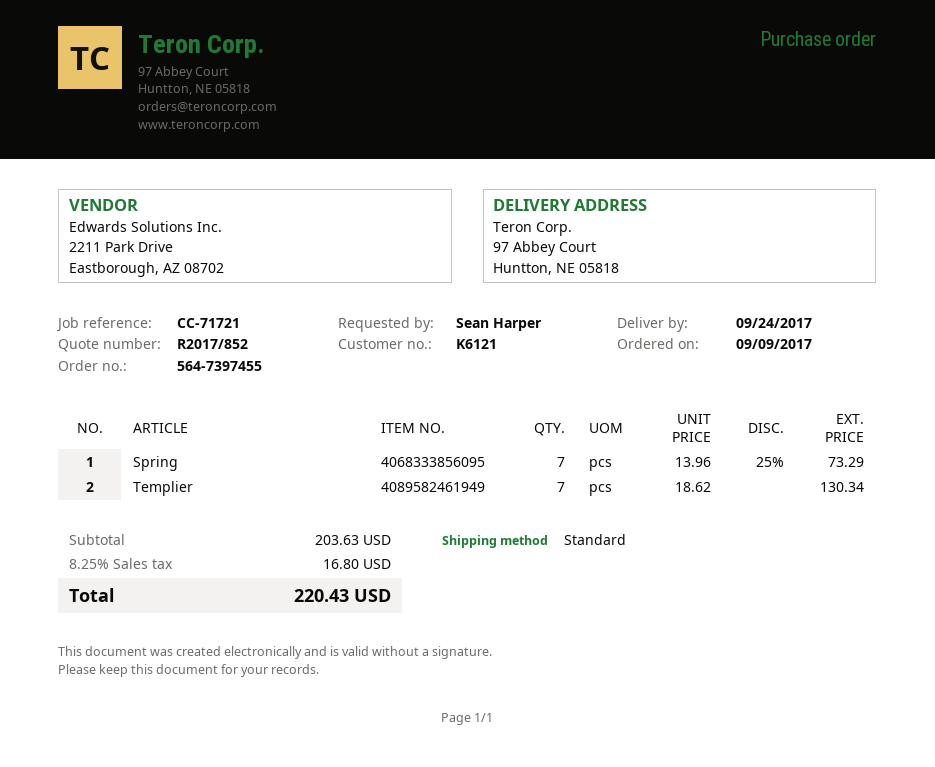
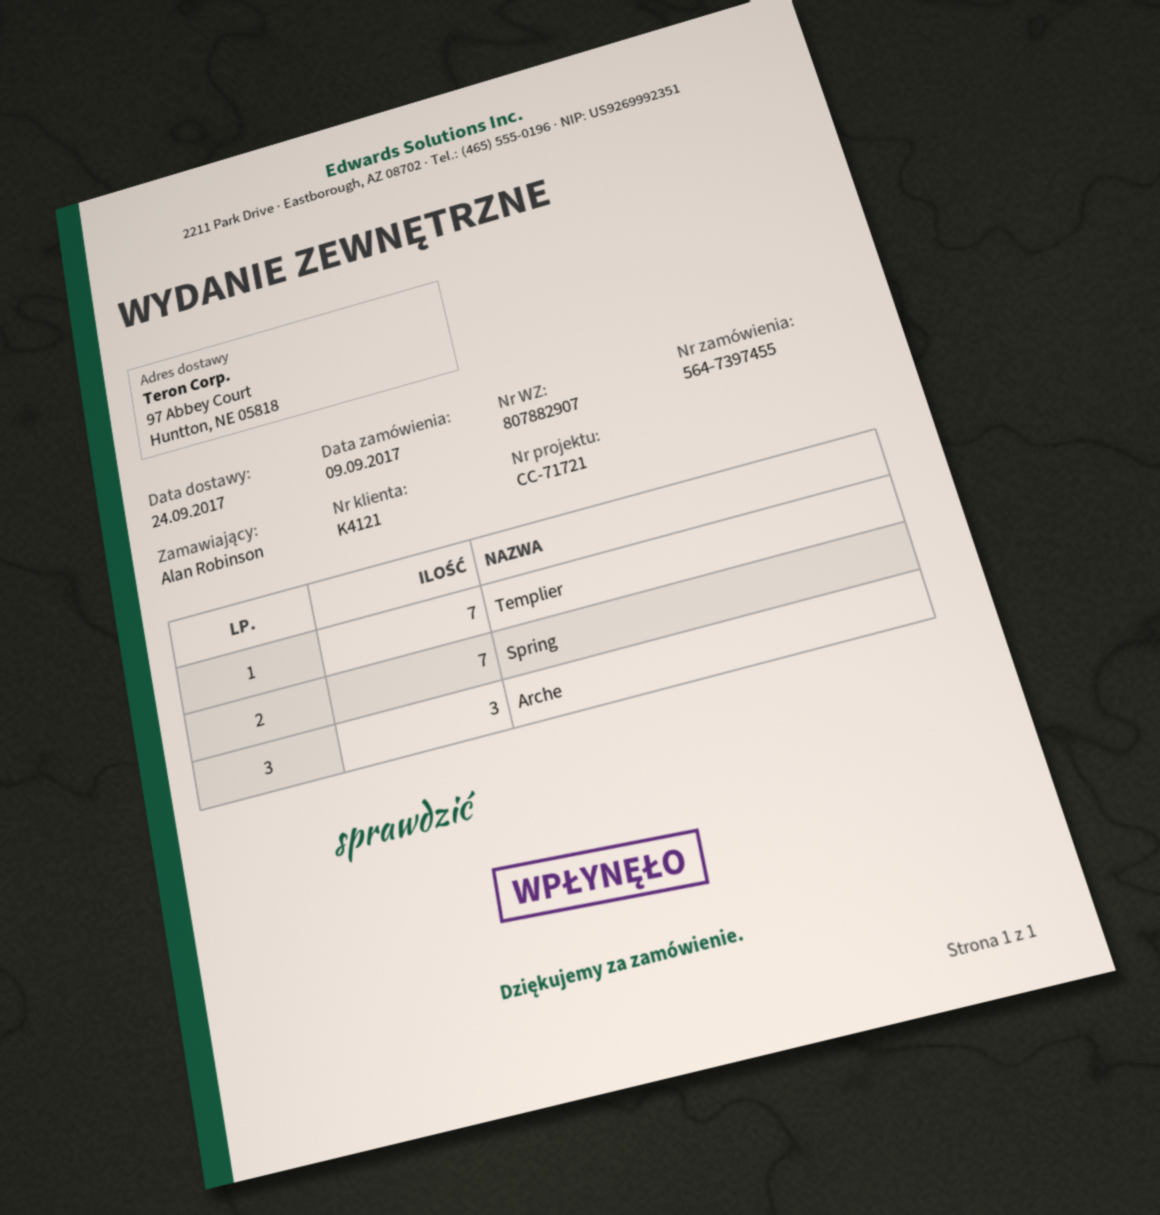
customer number: K6121 -> K4121
ordered by: Sean Harper -> Alan Robinson
Arche: none -> 3

